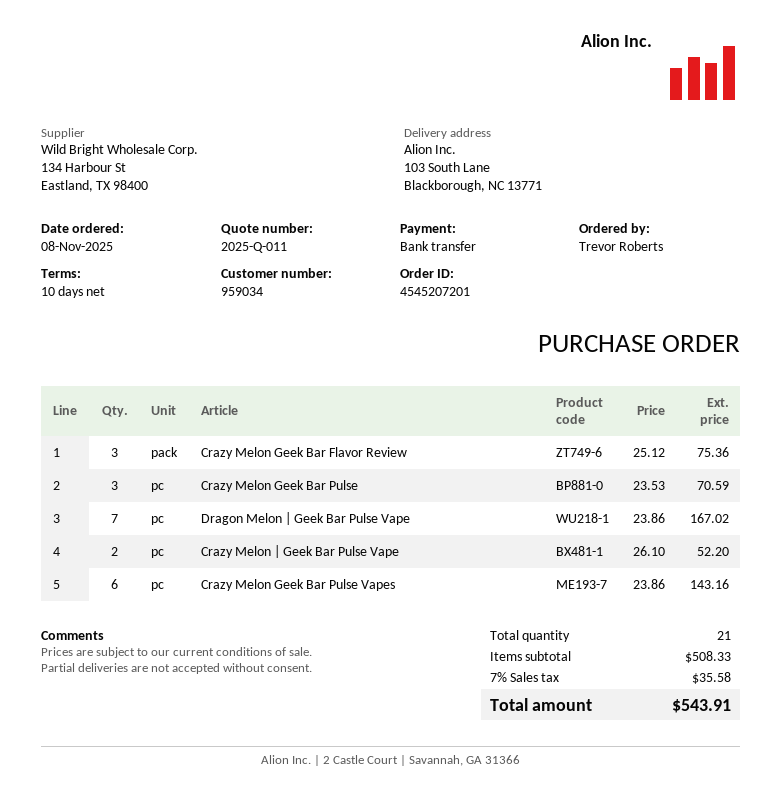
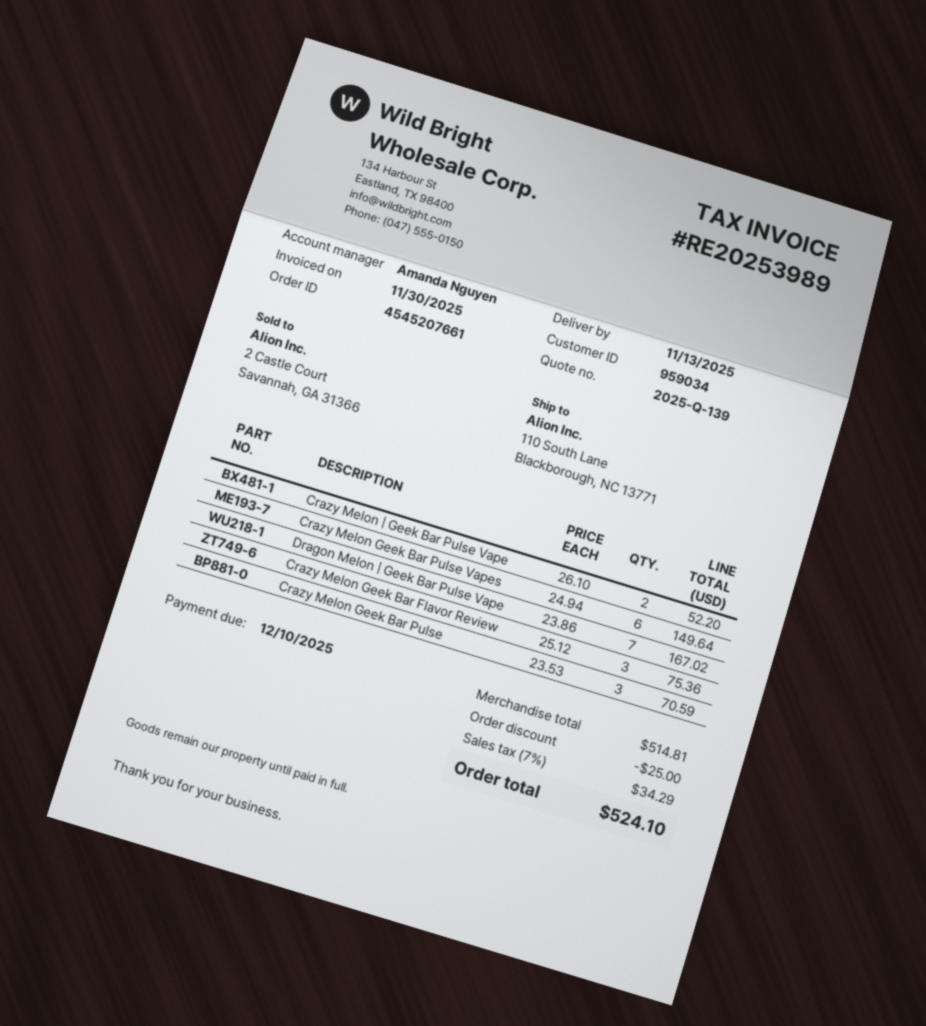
quote number: 2025-Q-011 -> 2025-Q-139
order number: 4545207201 -> 4545207661
ship to: 103 South Lane, Blackborough, NC 13771 -> 110 South Lane, Blackborough, NC 13771
Crazy Melon Geek Bar Pulse Vapes: 6 x 23.86 = 143.16 -> 6 x 24.94 = 149.64
subtotal: 508.33 -> 514.81
discount: none -> 25.00
tax: 7% = 35.58 -> 7% = 34.29
total: 543.91 -> 524.10

